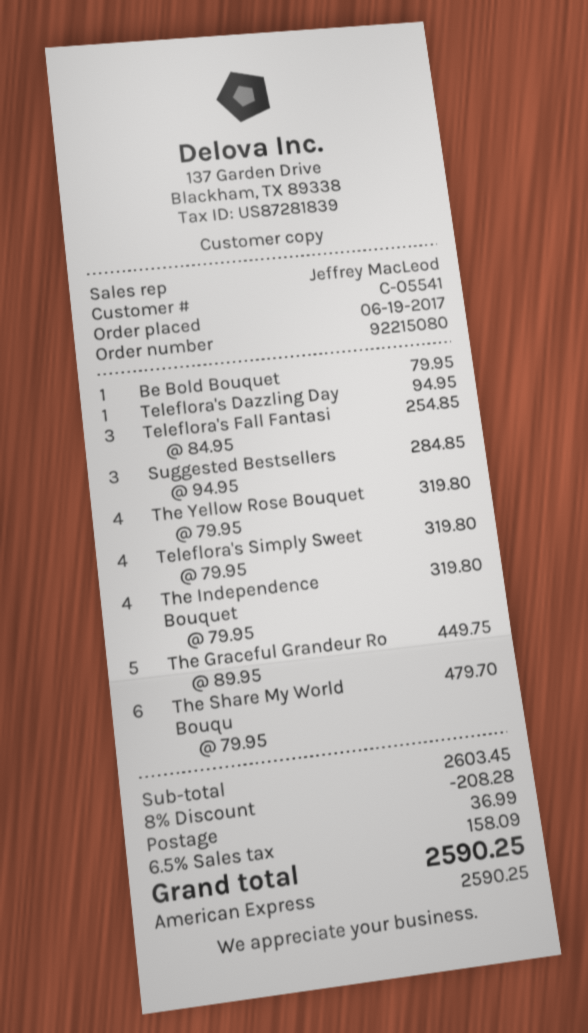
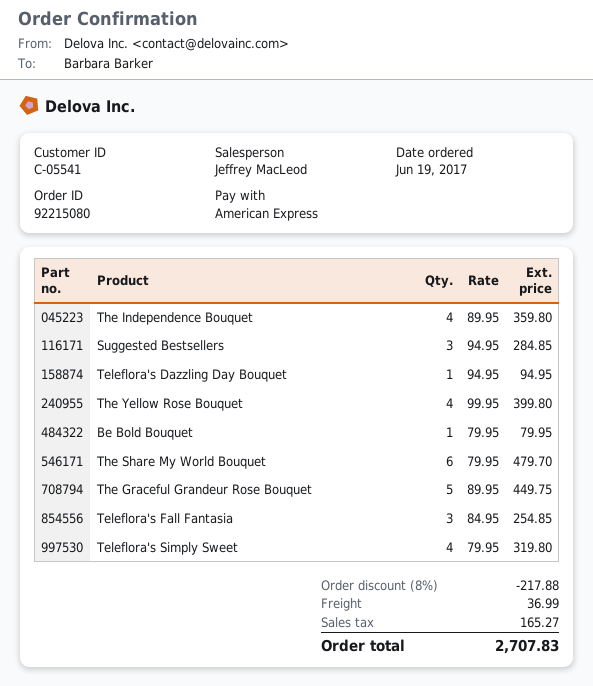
The Yellow Rose Bouquet: 4 x 79.95 = 319.80 -> 4 x 99.95 = 399.80
The Independence Bouquet: 4 x 79.95 = 319.80 -> 4 x 89.95 = 359.80
discount: 8% = 208.28 -> 8% = 217.88
tax: 158.09 -> 165.27
total: 2590.25 -> 2707.83

